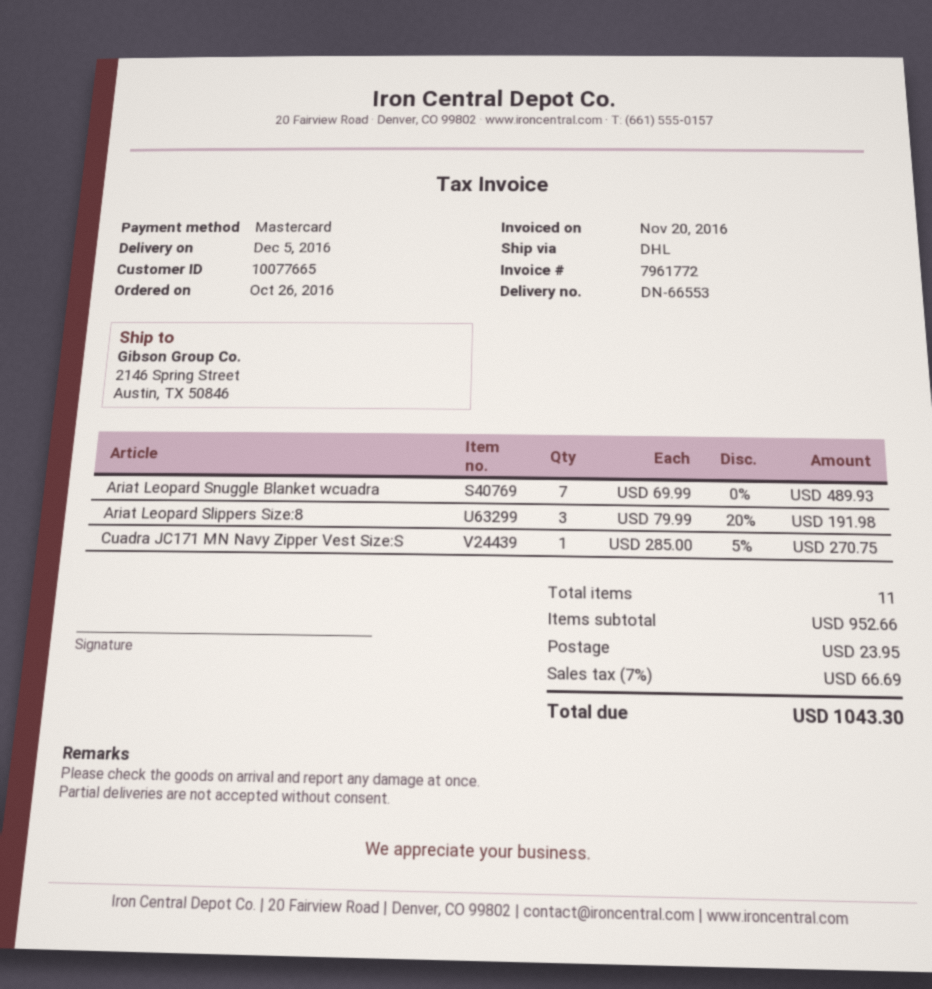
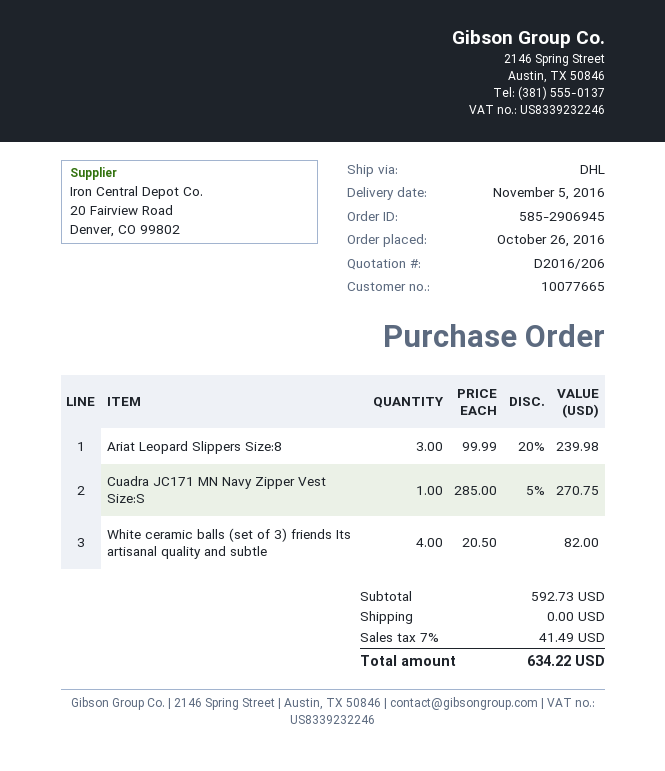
delivery date: 2016-12-05 -> 2016-11-05
Ariat Leopard Snuggle Blanket wcuadra: 7 x 69.99 = 489.93 -> none
Ariat Leopard Slippers Size:8: 3 x 79.99 - 20% = 191.98 -> 3 x 99.99 - 20% = 239.98
White ceramic balls (set of 3) friends Its artisanal quality and subtle: none -> 4 x 20.50 = 82.00
subtotal: 952.66 -> 592.73
shipping: 23.95 -> 0.00
tax: 7% = 66.69 -> 7% = 41.49
total: 1043.30 -> 634.22

